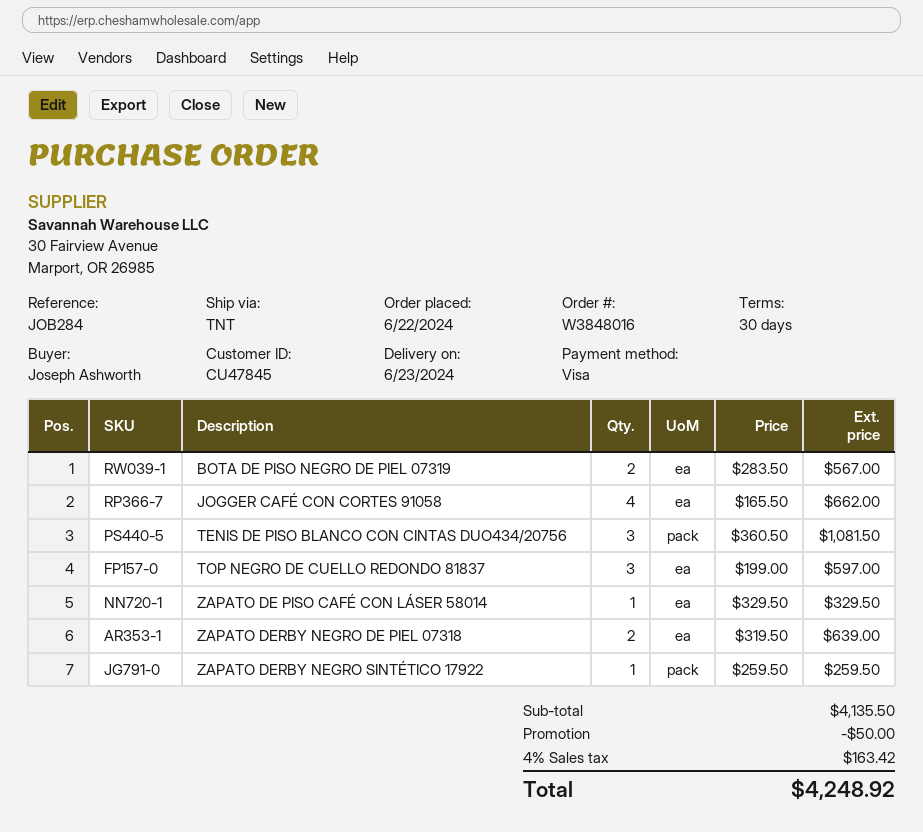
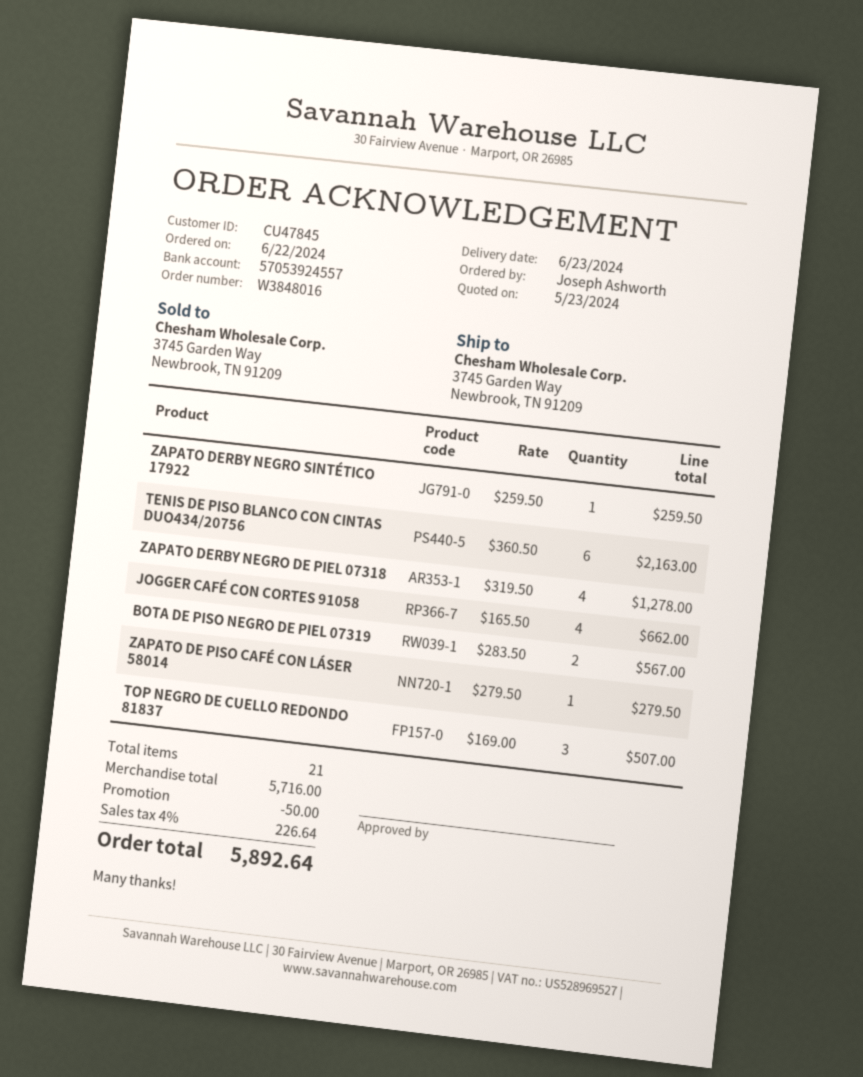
TENIS DE PISO BLANCO CON CINTAS DUO434/20756: 3 x 360.50 = 1081.50 -> 6 x 360.50 = 2163.00
TOP NEGRO DE CUELLO REDONDO 81837: 3 x 199.00 = 597.00 -> 3 x 169.00 = 507.00
ZAPATO DE PISO CAFÉ CON LÁSER 58014: 1 x 329.50 = 329.50 -> 1 x 279.50 = 279.50
ZAPATO DERBY NEGRO DE PIEL 07318: 2 x 319.50 = 639.00 -> 4 x 319.50 = 1278.00
subtotal: 4135.50 -> 5716.00
tax: 4% = 163.42 -> 4% = 226.64
total: 4248.92 -> 5892.64

